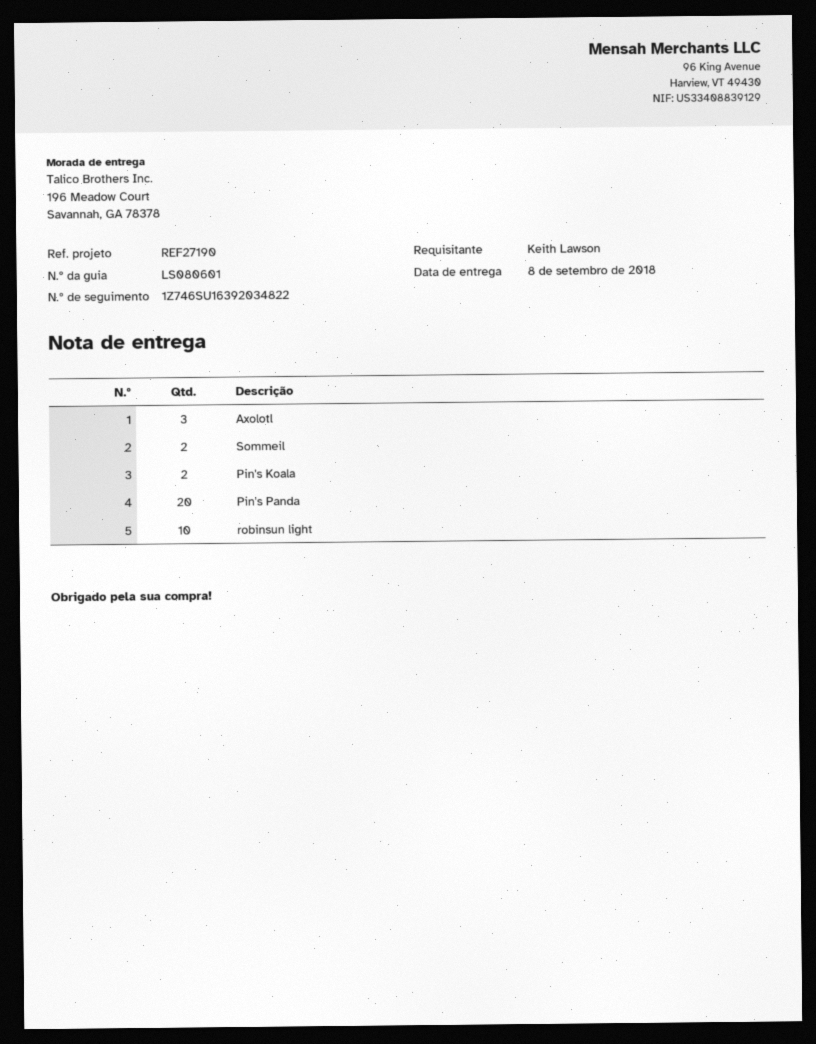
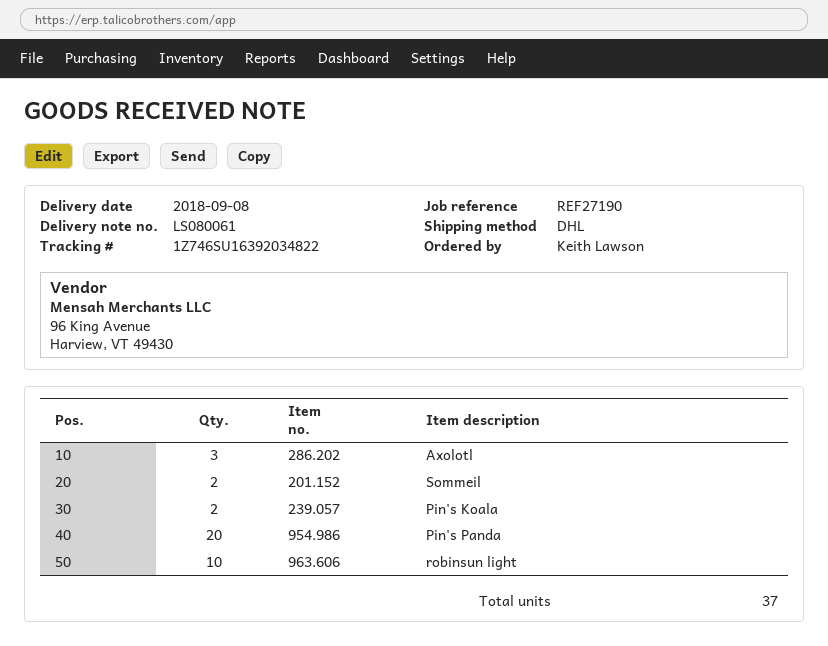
delivery note number: LS080601 -> LS080061

